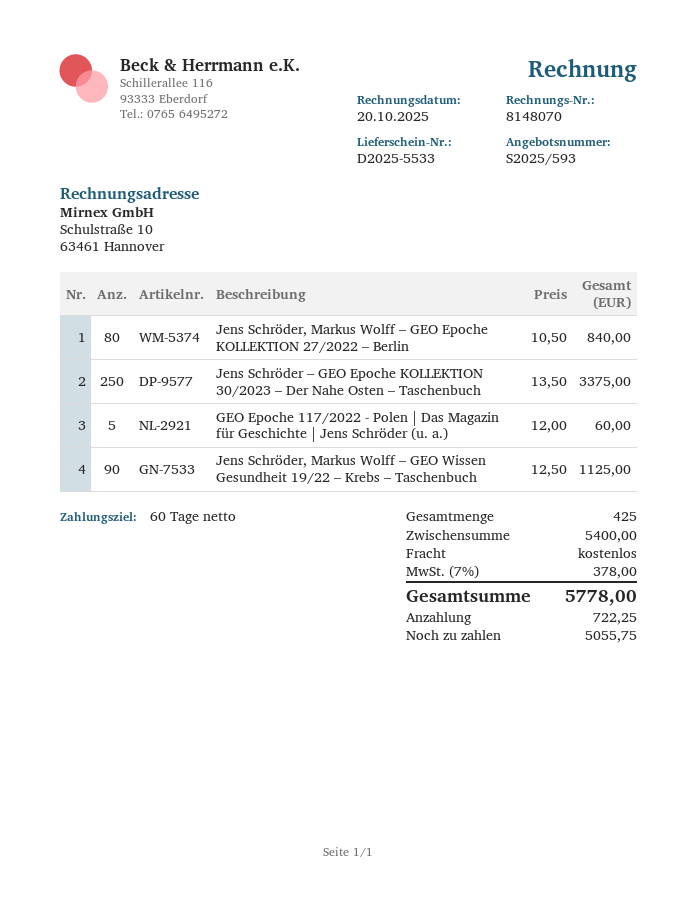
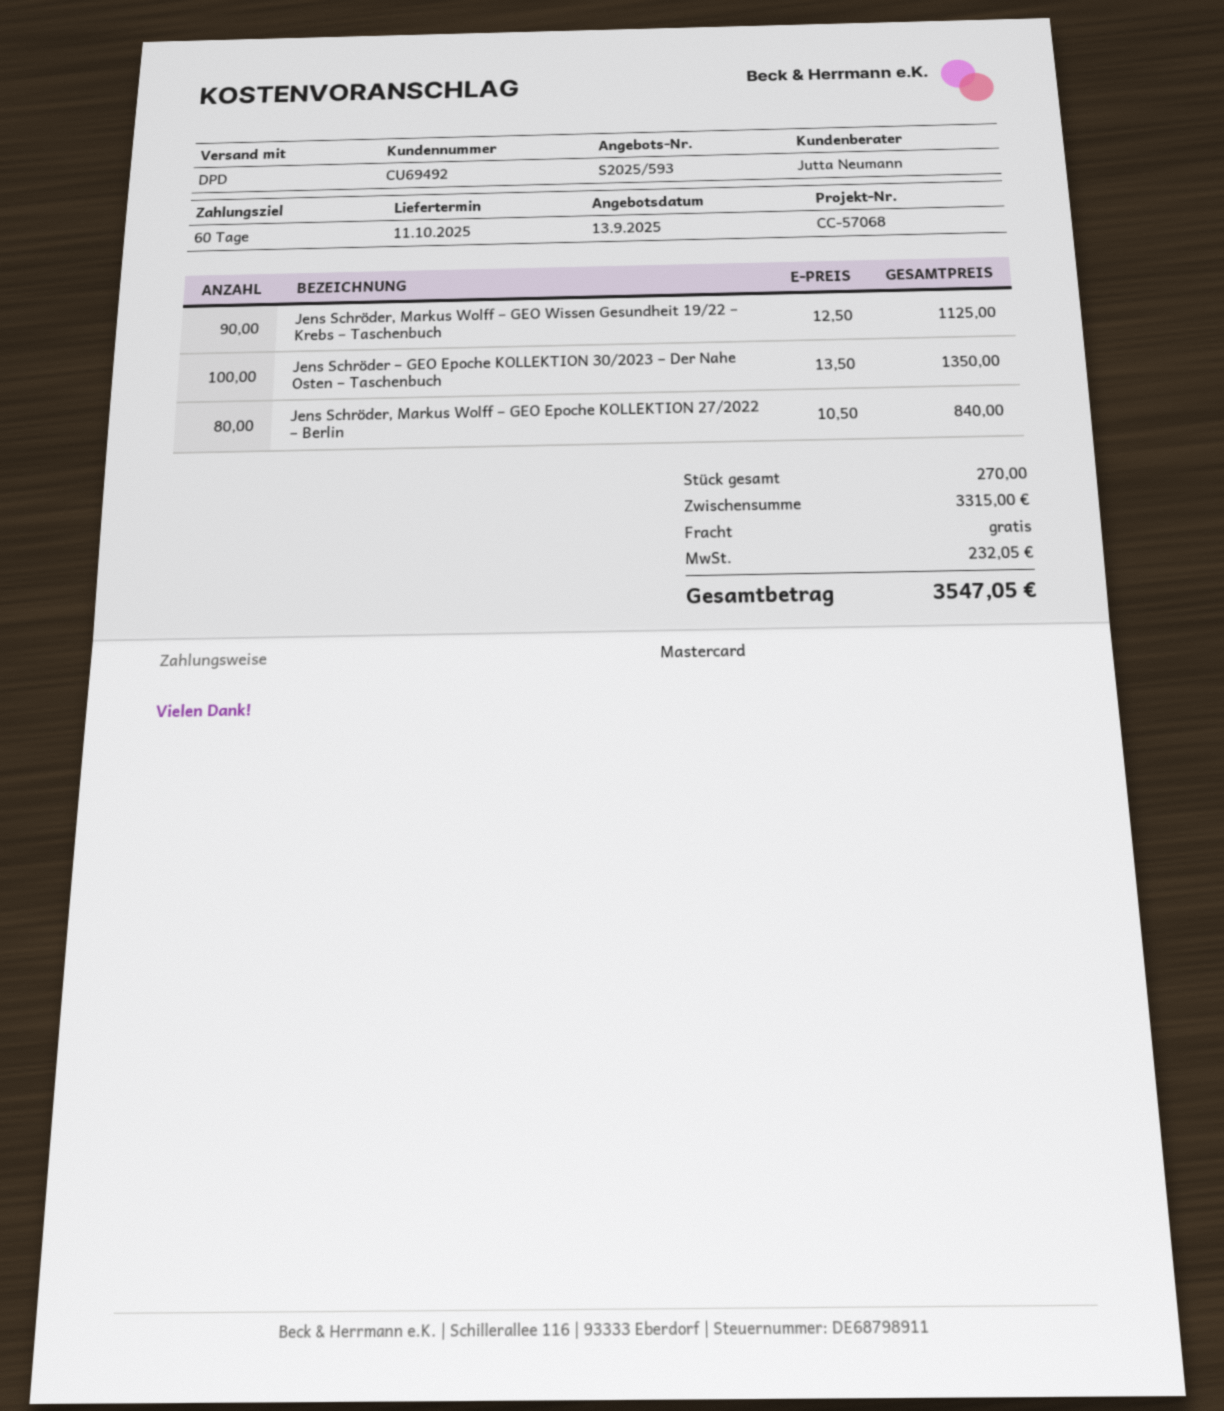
Jens Schröder – GEO Epoche KOLLEKTION 30/2023 – Der Nahe Osten – Taschenbuch: 250 x 13.50 = 3375.00 -> 100 x 13.50 = 1350.00
GEO Epoche 117/2022 - Polen | Das Magazin für Geschichte | Jens Schröder (u. a.): 5 x 12.00 = 60.00 -> none
total quantity: 425 -> 270
subtotal: 5400.00 -> 3315.00
tax: 378.00 -> 232.05
total: 5778.00 -> 3547.05

